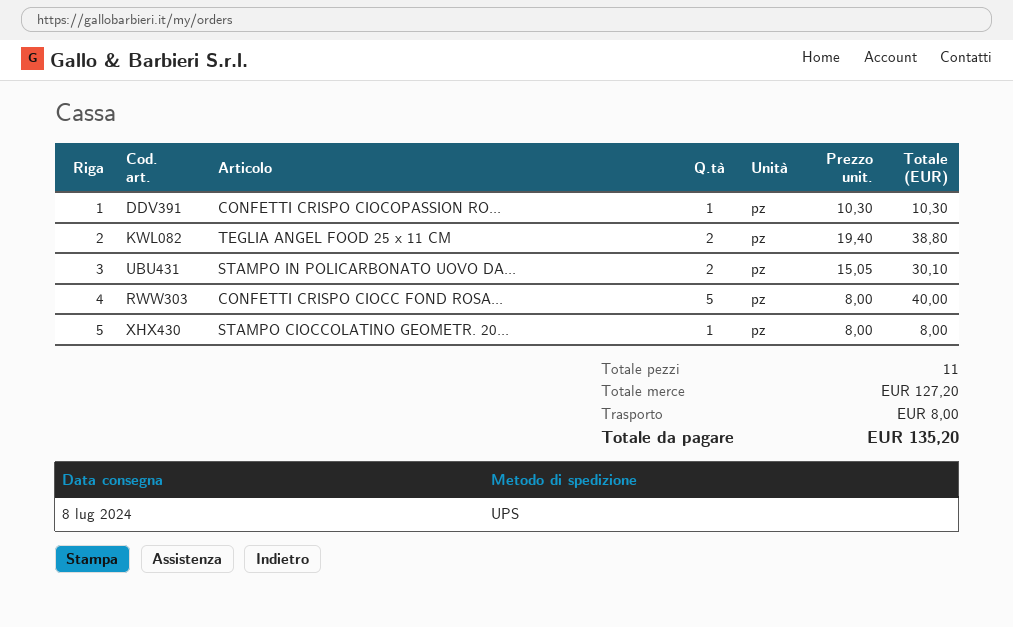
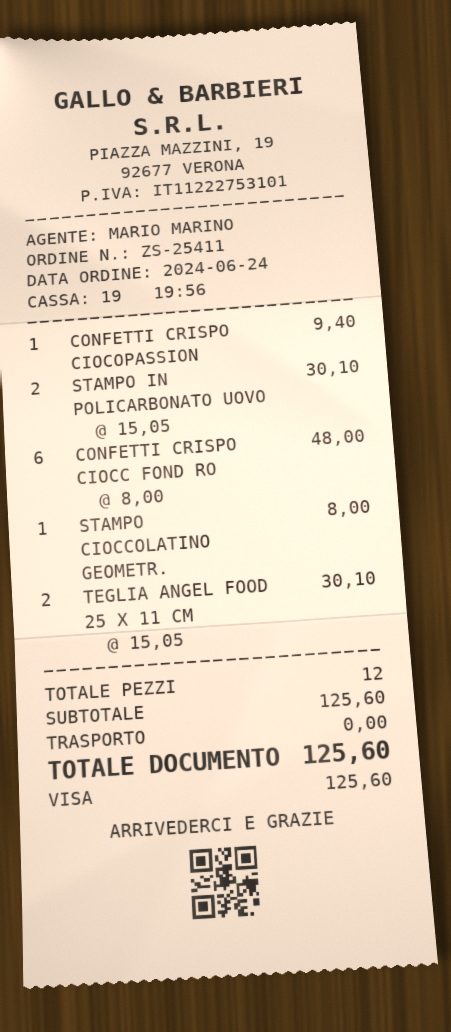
CONFETTI CRISPO CIOCOPASSION RO...: 1 x 10.30 = 10.30 -> 1 x 9.40 = 9.40
TEGLIA ANGEL FOOD 25 x 11 CM: 2 x 19.40 = 38.80 -> 2 x 15.05 = 30.10
CONFETTI CRISPO CIOCC FOND ROSA...: 5 x 8.00 = 40.00 -> 6 x 8.00 = 48.00
total quantity: 11 -> 12
subtotal: 127.20 -> 125.60
shipping: 8.00 -> 0.00
total: 135.20 -> 125.60

